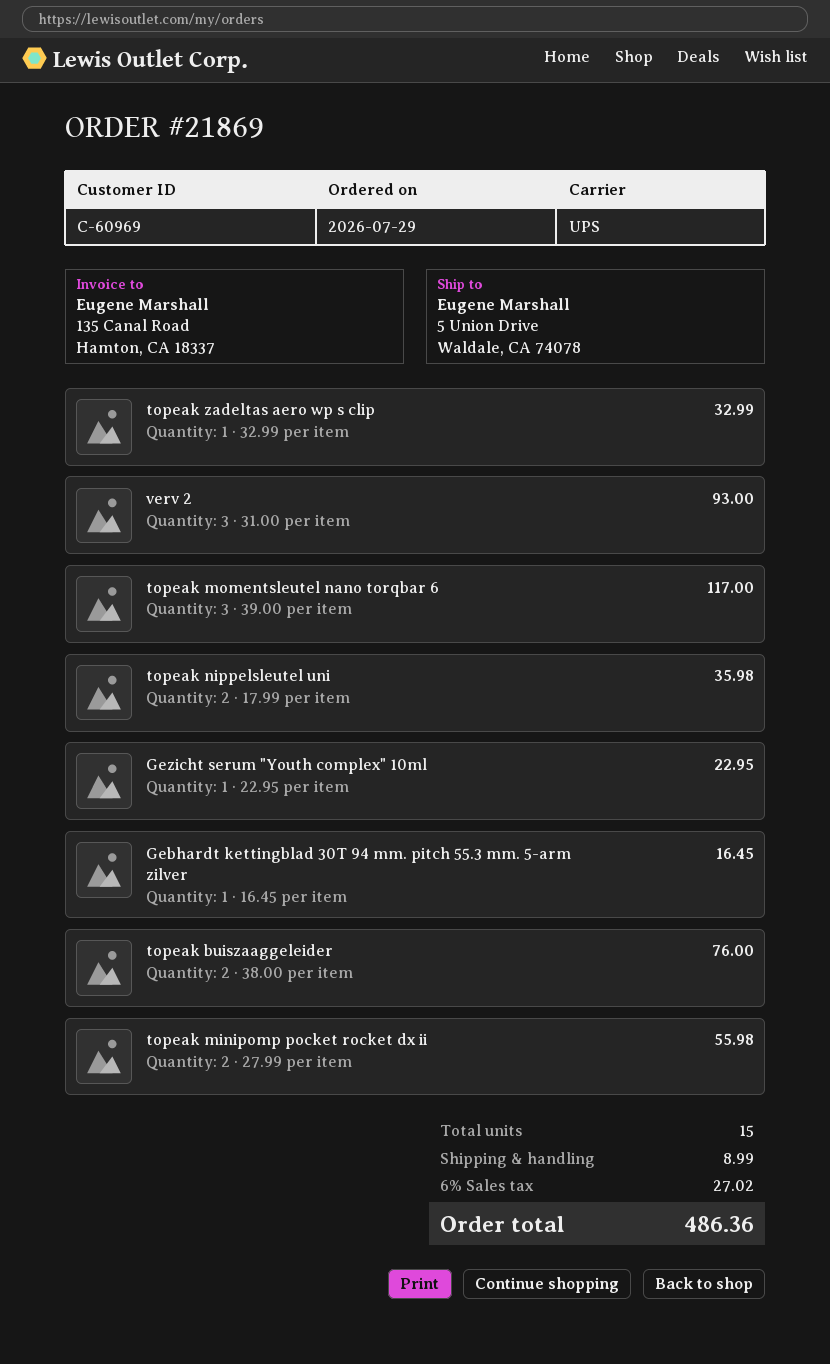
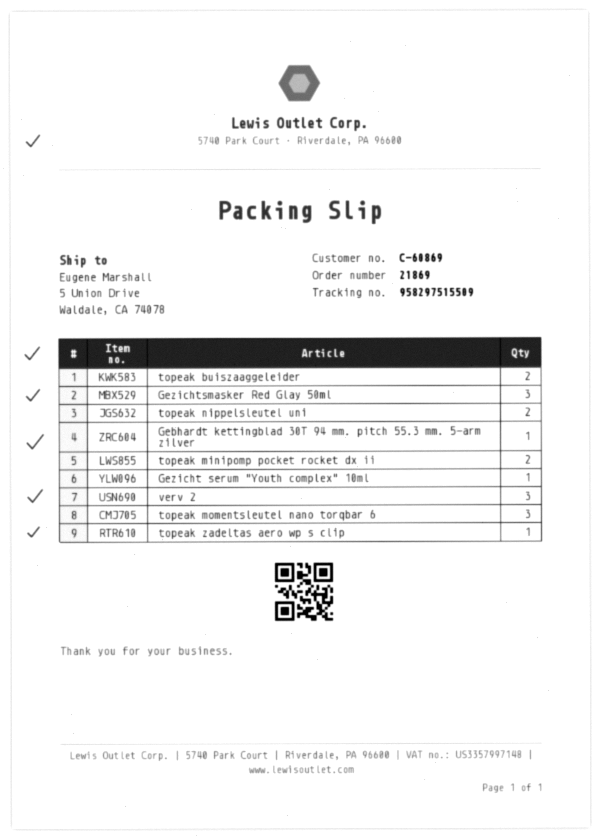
customer number: C-60969 -> C-60869
Gezichtsmasker Red Glay 50ml: none -> 3

